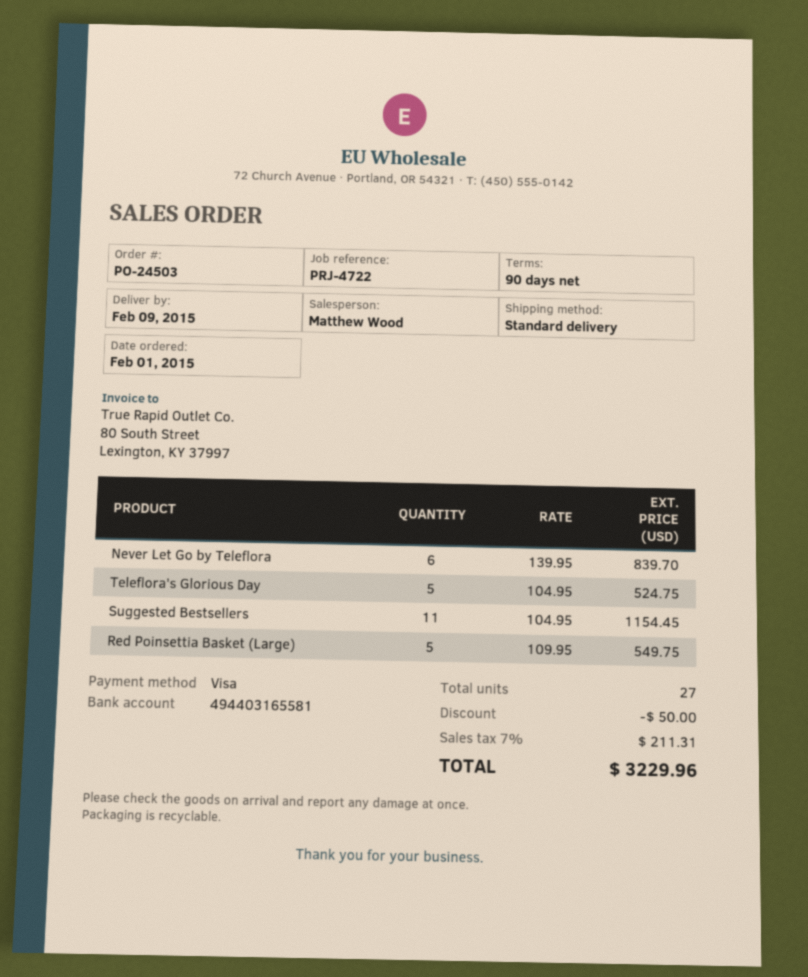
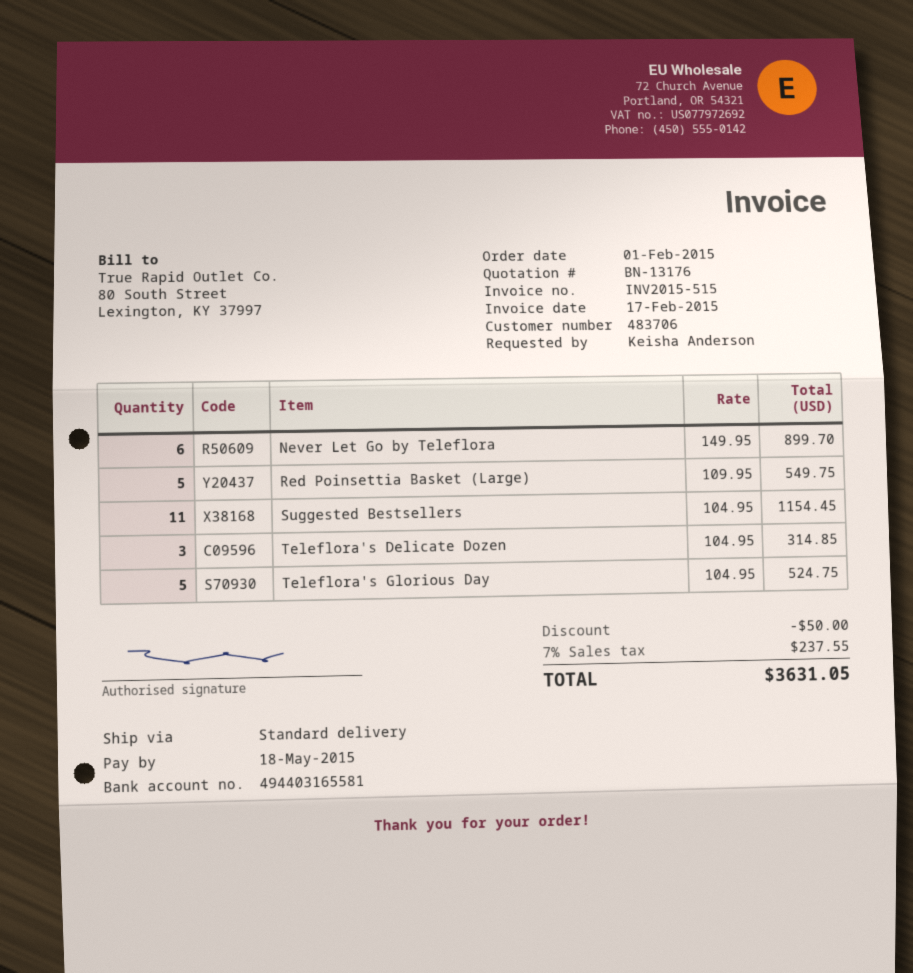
Never Let Go by Teleflora: 6 x 139.95 = 839.70 -> 6 x 149.95 = 899.70
Teleflora's Delicate Dozen: none -> 3 x 104.95 = 314.85
tax: 7% = 211.31 -> 7% = 237.55
total: 3229.96 -> 3631.05

